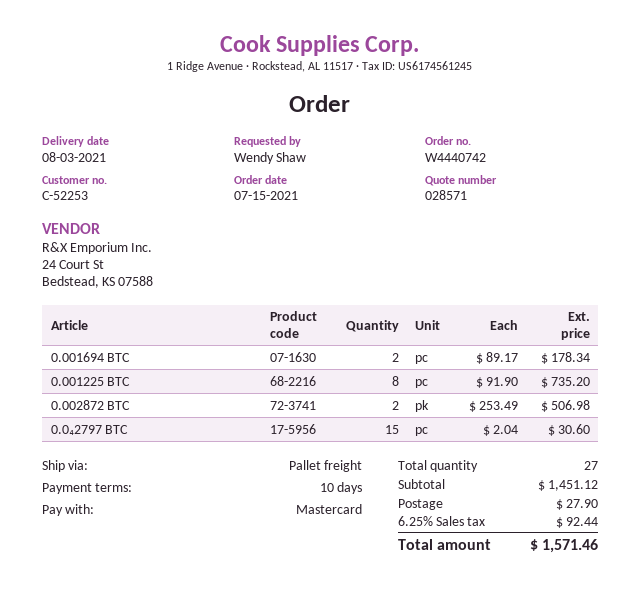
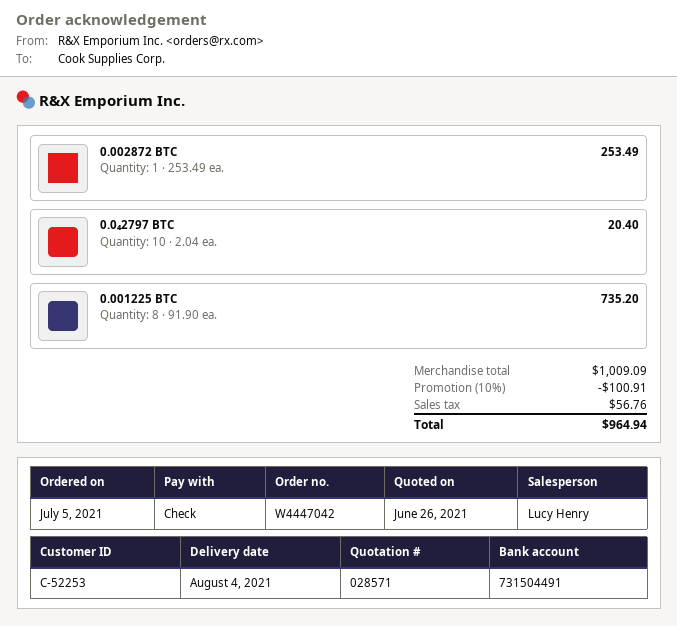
order number: W4440742 -> W4447042
order date: 2021-07-15 -> 2021-07-05
delivery date: 2021-08-03 -> 2021-08-04
payment method: Mastercard -> cheque
0.001694 BTC: 2 x 89.17 = 178.34 -> none
0.002872 BTC: 2 x 253.49 = 506.98 -> 1 x 253.49 = 253.49
0.0₄2797 BTC: 15 x 2.04 = 30.60 -> 10 x 2.04 = 20.40
subtotal: 1451.12 -> 1009.09
discount: none -> 10% = 100.91
shipping: 27.90 -> none
tax: 92.44 -> 56.76
total: 1571.46 -> 964.94

